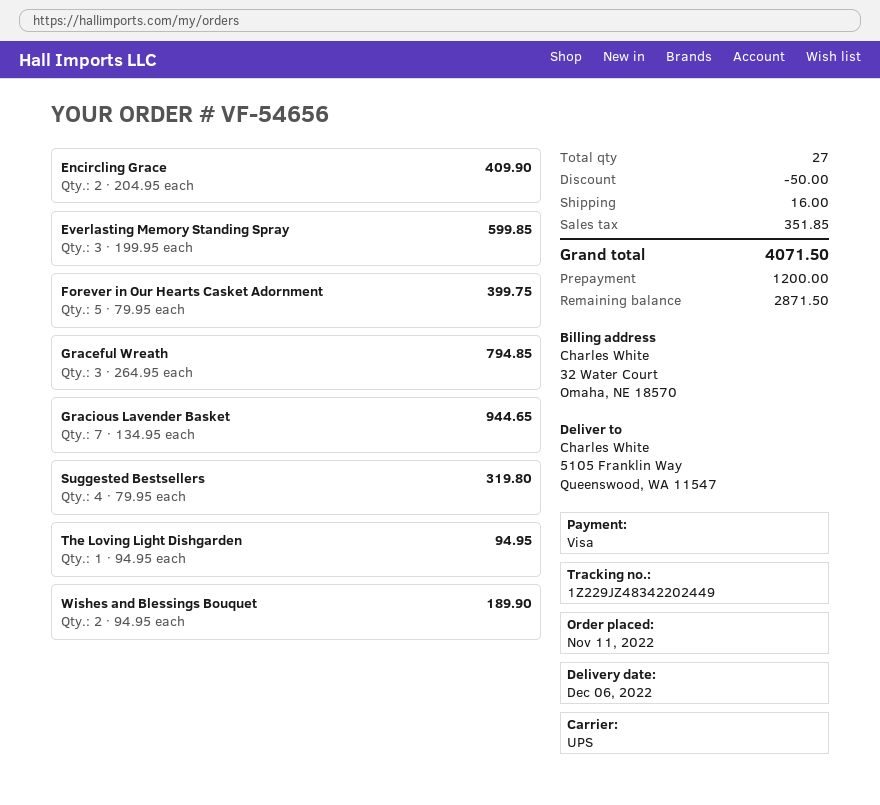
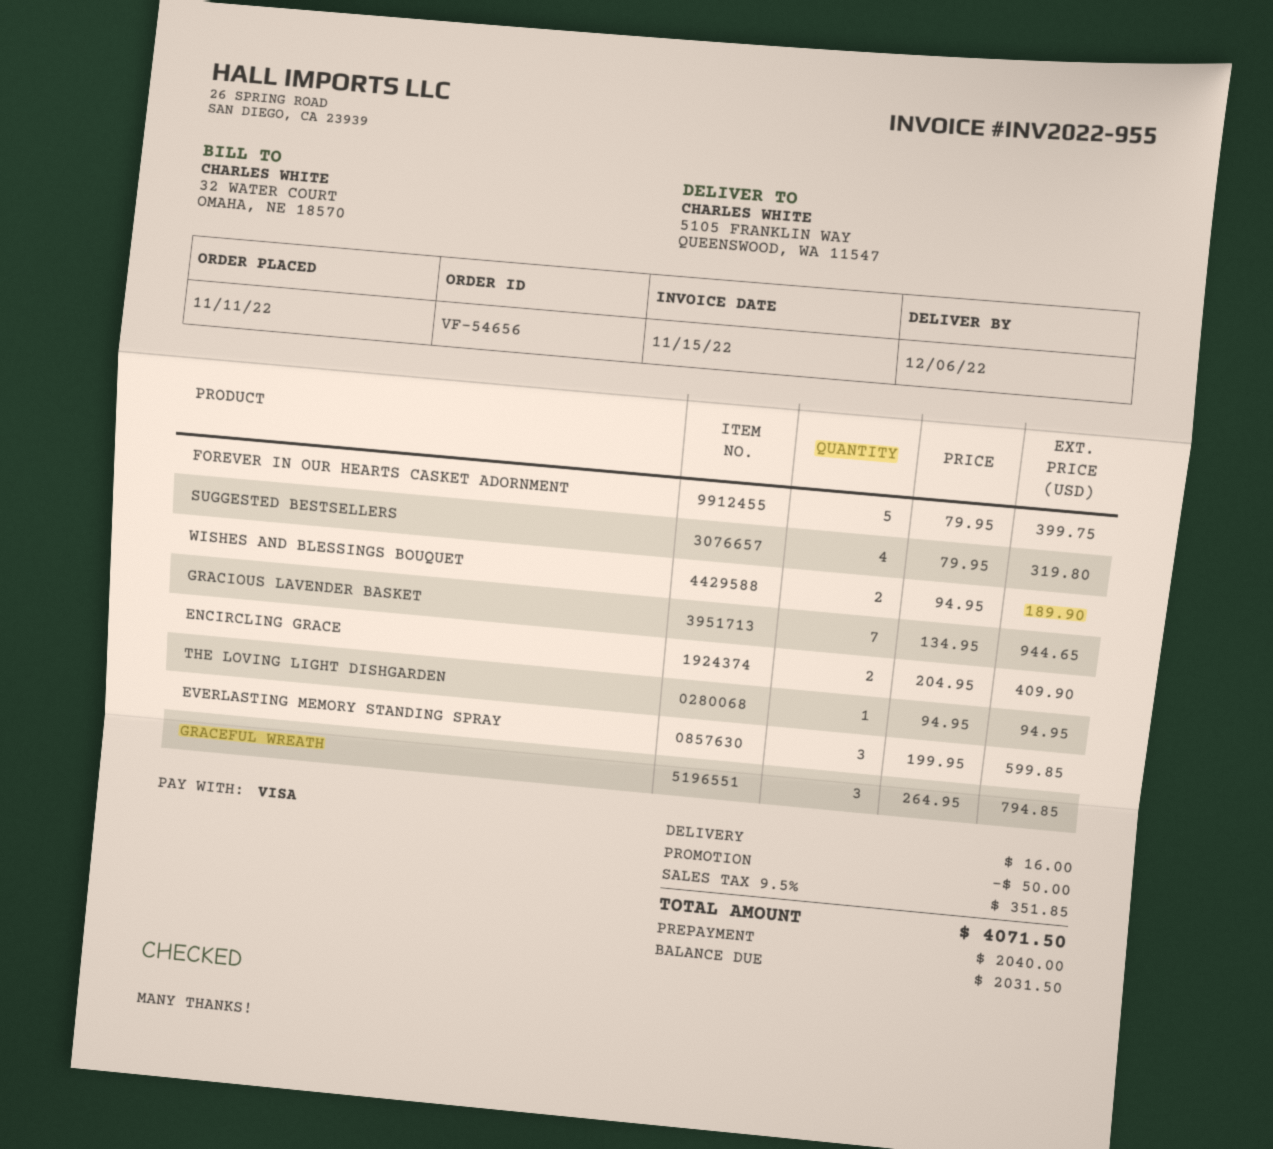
deposit: 1200.00 -> 2040.00
balance: 2871.50 -> 2031.50

